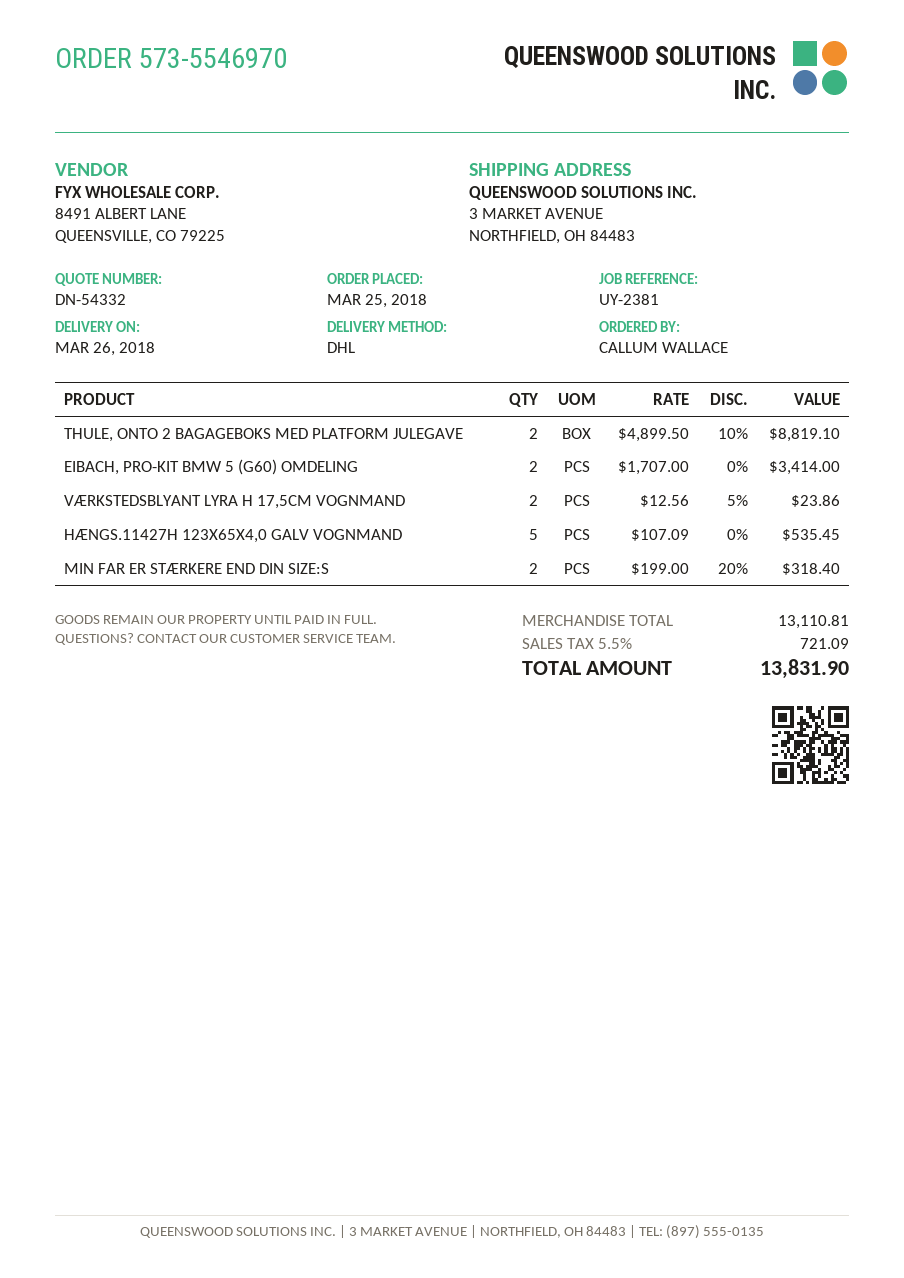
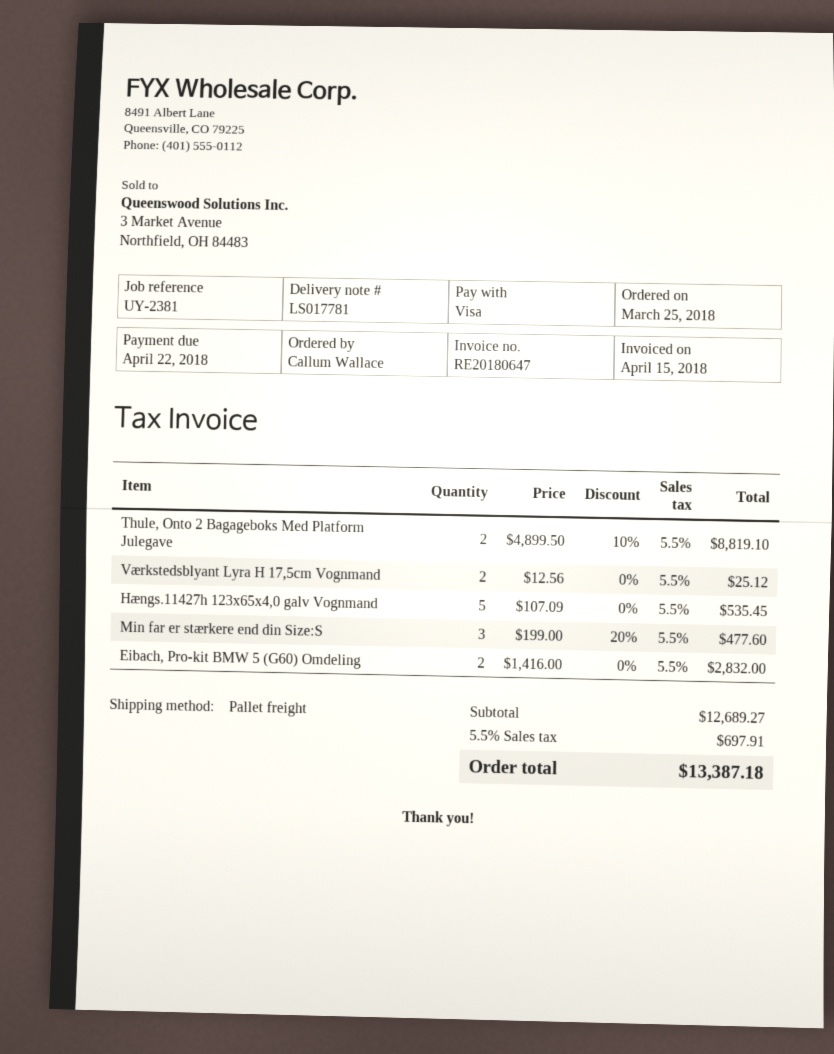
shipping method: DHL -> pallet freight
EIBACH, PRO-KIT BMW 5 (G60) OMDELING: 2 x 1707.00 = 3414.00 -> 2 x 1416.00 = 2832.00
VÆRKSTEDSBLYANT LYRA H 17,5CM VOGNMAND: 2 x 12.56 - 5% = 23.86 -> 2 x 12.56 = 25.12
MIN FAR ER STÆRKERE END DIN SIZE:S: 2 x 199.00 - 20% = 318.40 -> 3 x 199.00 - 20% = 477.60
subtotal: 13110.81 -> 12689.27
tax: 5.5% = 721.09 -> 5.5% = 697.91
total: 13831.90 -> 13387.18

